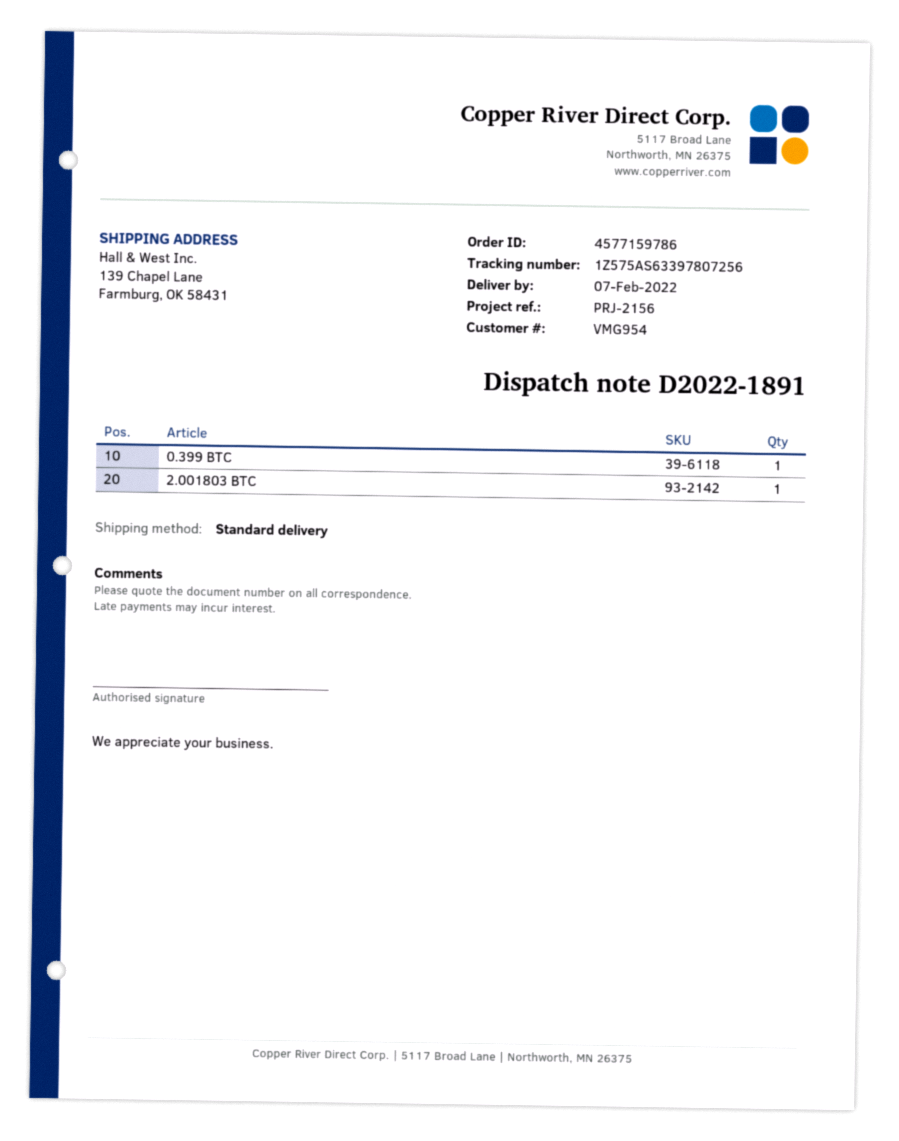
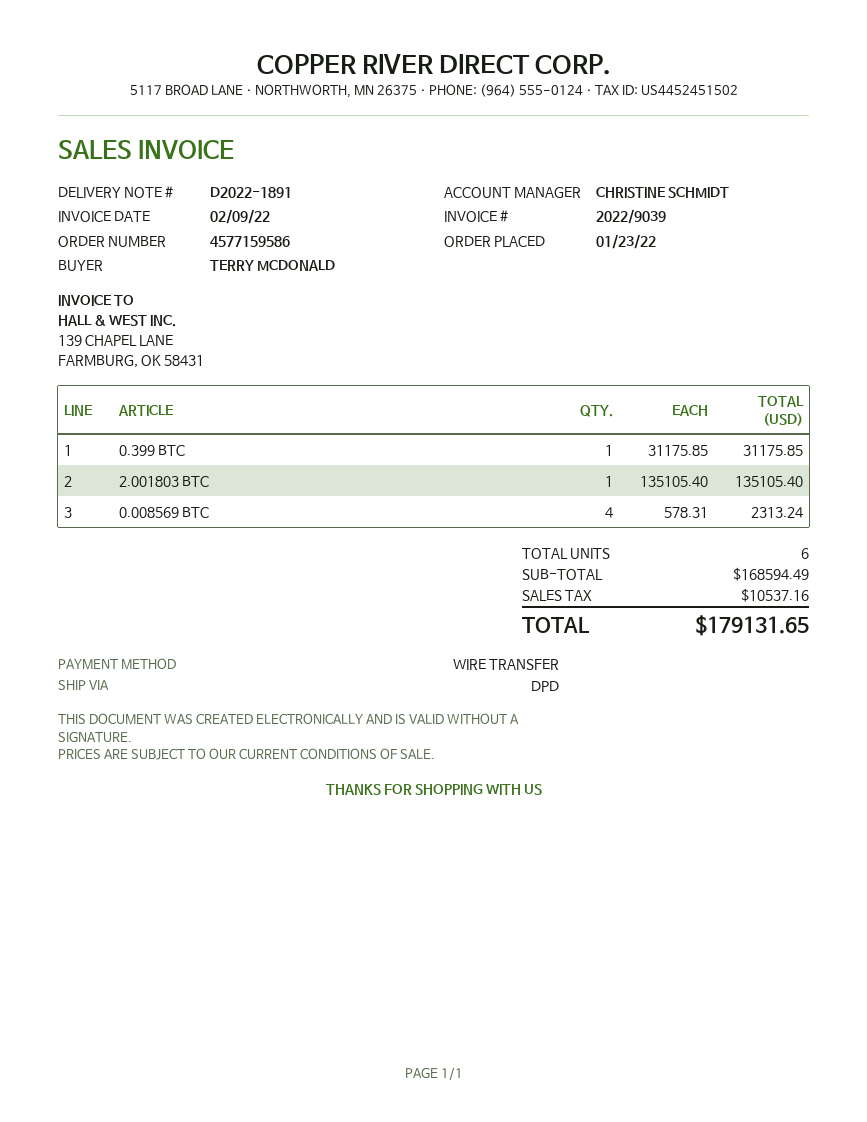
order number: 4577159786 -> 4577159586
shipping method: standard -> DPD
0.008569 BTC: none -> 4

